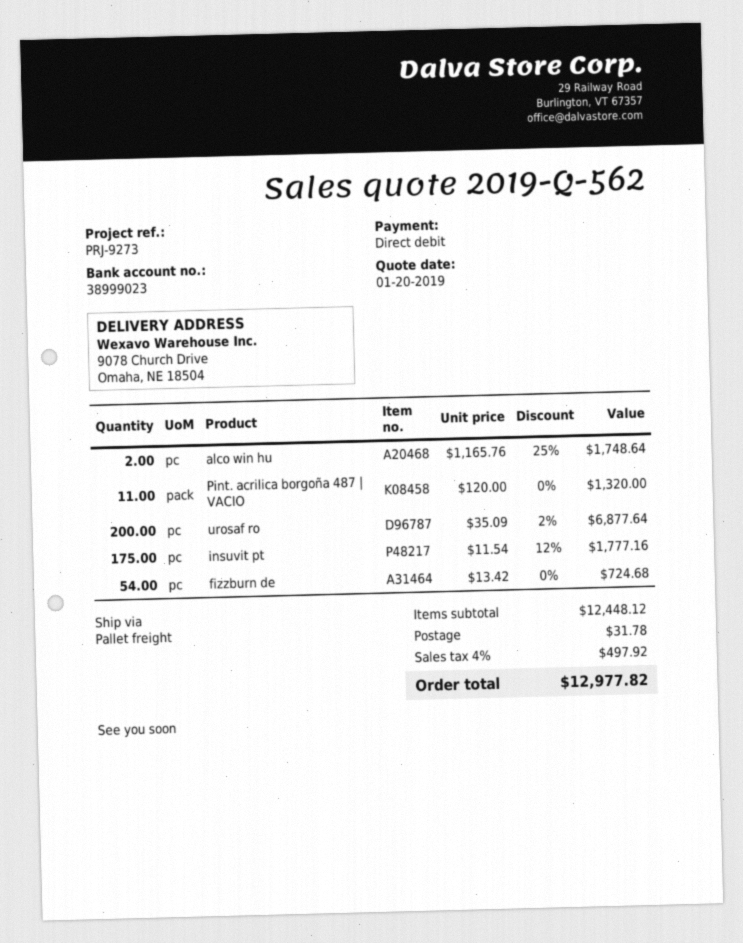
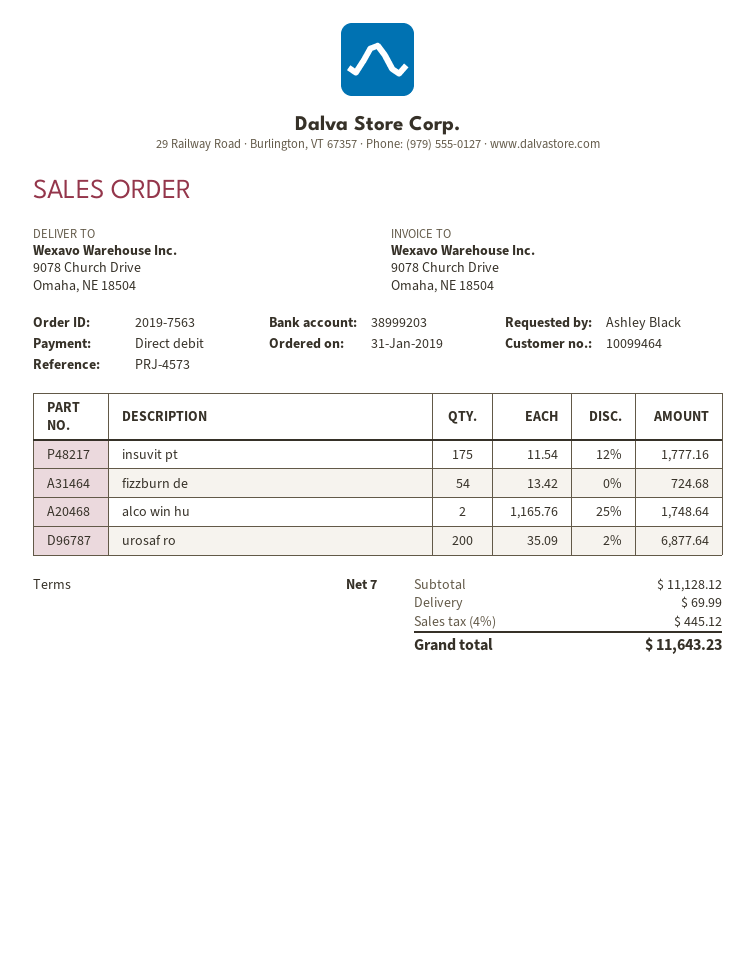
reference: PRJ-9273 -> PRJ-4573
bank account: 38999023 -> 38999203
Pint. acrilica borgoña 487 | VACIO: 11 x 120.00 = 1320.00 -> none
subtotal: 12448.12 -> 11128.12
shipping: 31.78 -> 69.99
tax: 4% = 497.92 -> 4% = 445.12
total: 12977.82 -> 11643.23

